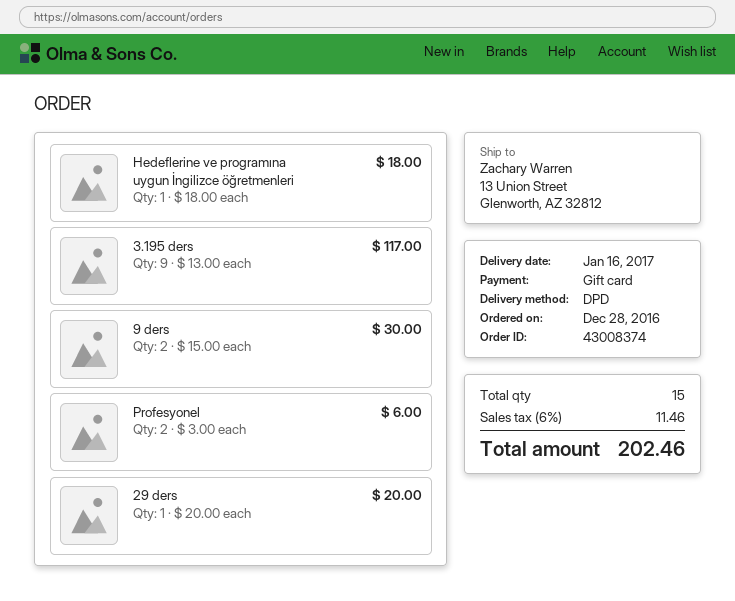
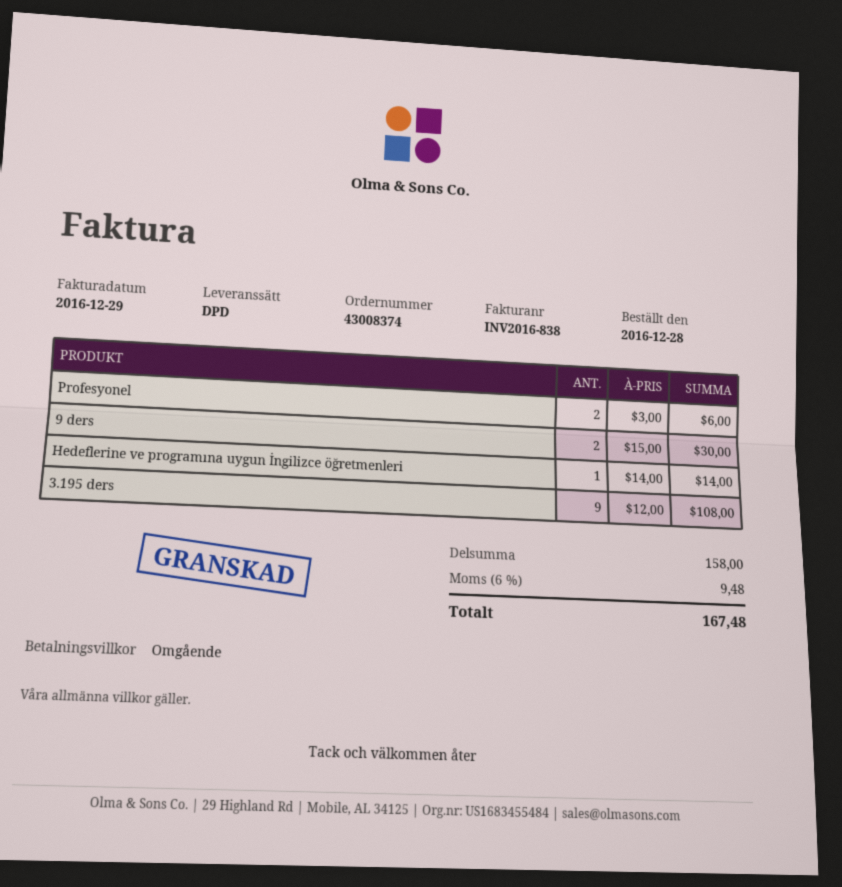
Hedeflerine ve programına uygun İngilizce öğretmenleri: 1 x 18.00 = 18.00 -> 1 x 14.00 = 14.00
3.195 ders: 9 x 13.00 = 117.00 -> 9 x 12.00 = 108.00
29 ders: 1 x 20.00 = 20.00 -> none
tax: 6% = 11.46 -> 6% = 9.48
total: 202.46 -> 167.48

